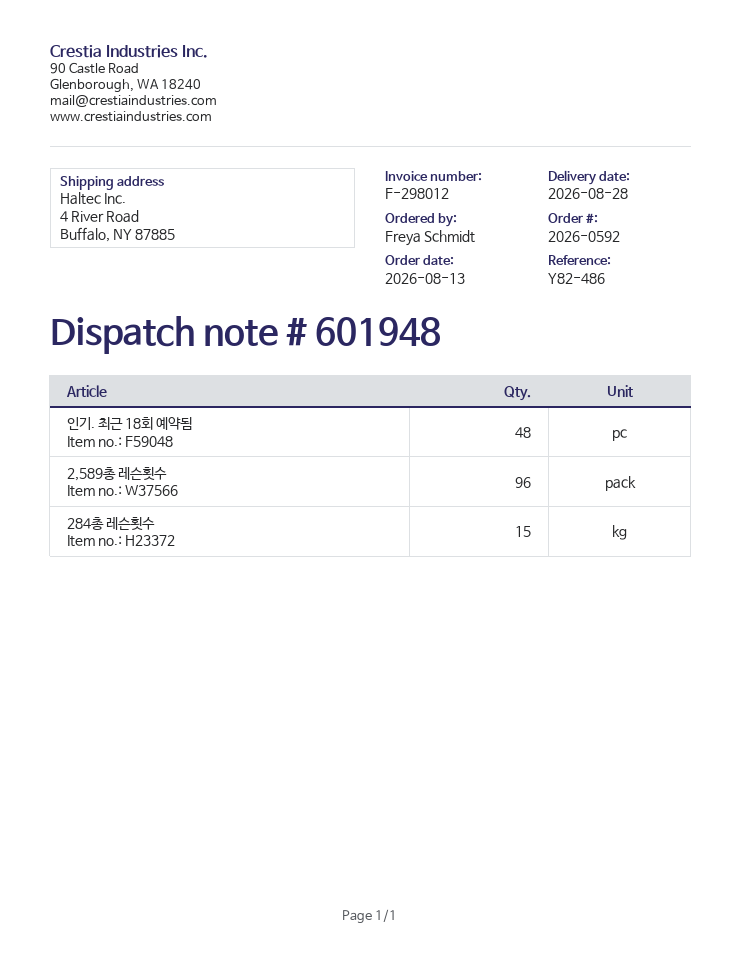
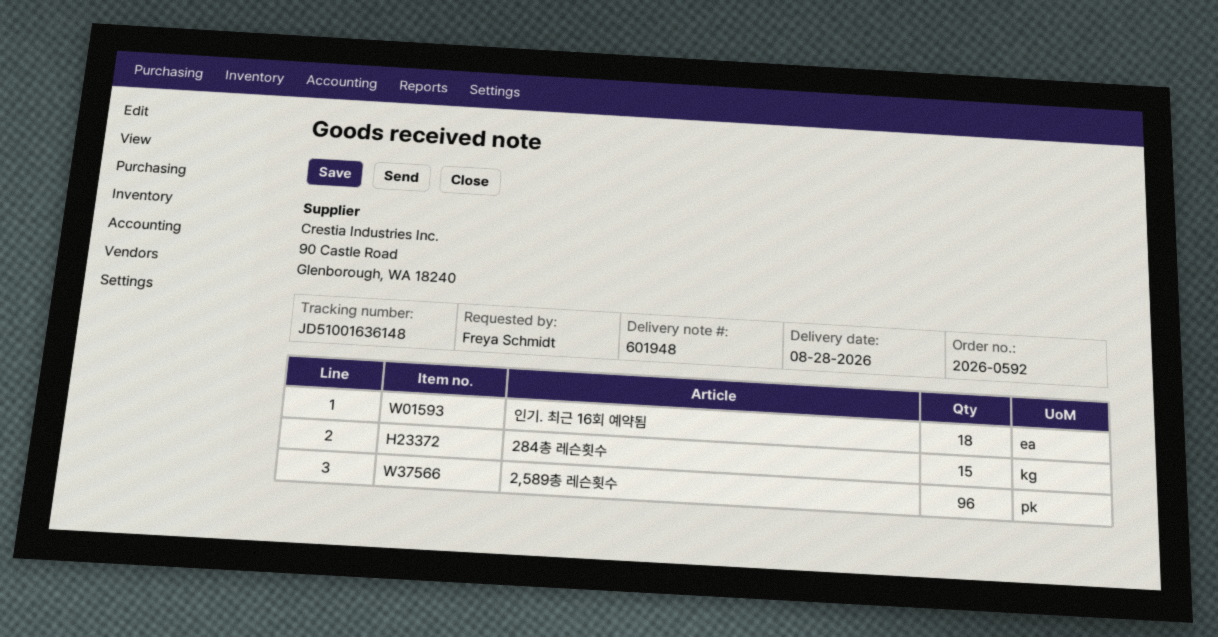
인기. 최근 18회 예약됨: 48 -> none
인기. 최근 16회 예약됨: none -> 18

